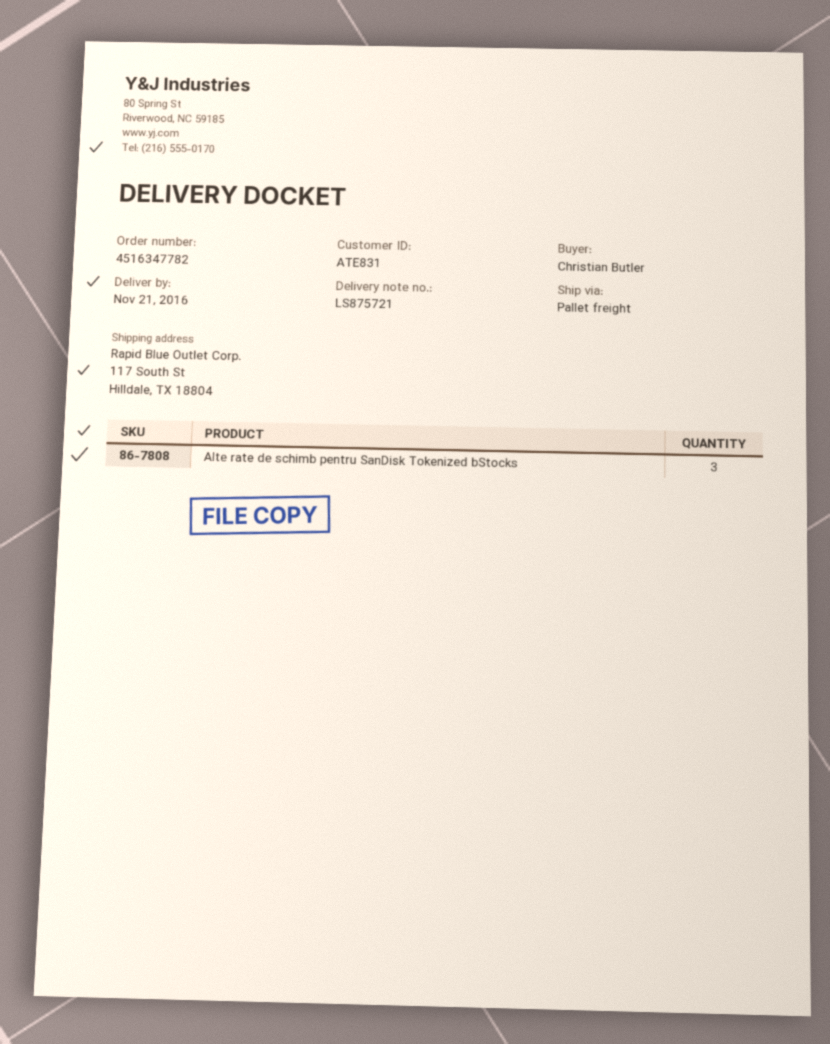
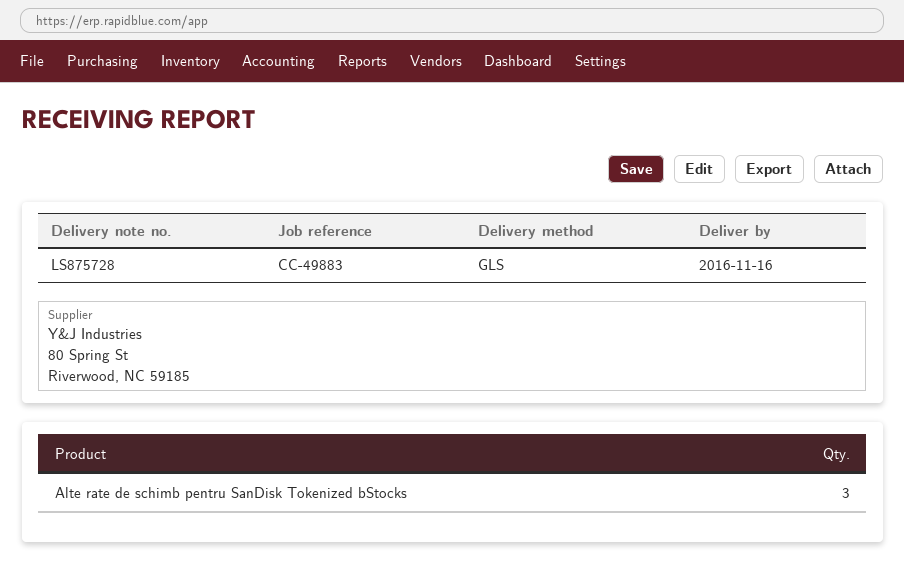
delivery note number: LS875721 -> LS875728
delivery date: 2016-11-21 -> 2016-11-16
shipping method: pallet freight -> GLS

